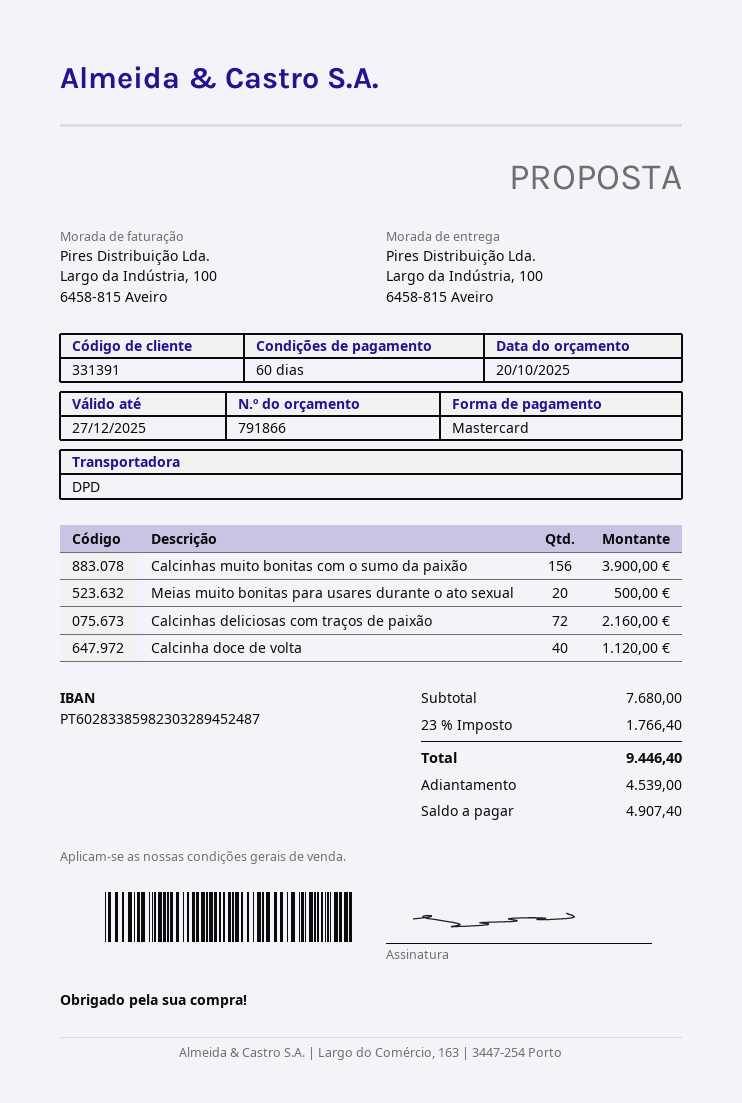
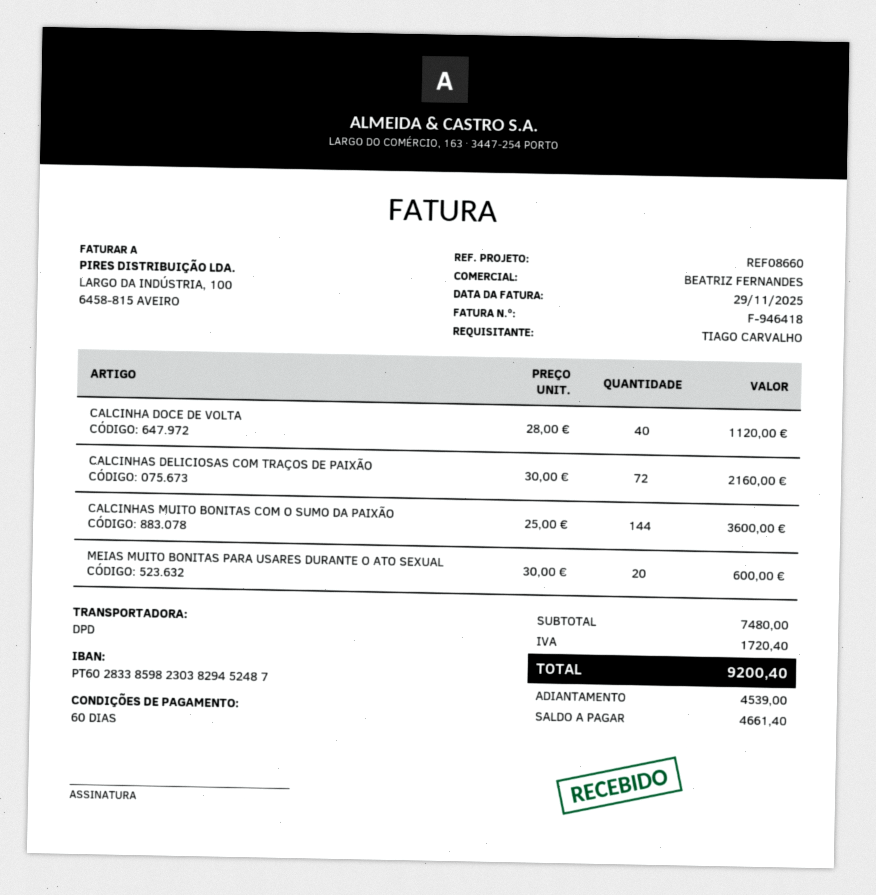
bank account: PT60283385982303289452487 -> PT60283385982303829452487
Calcinhas muito bonitas com o sumo da paixão: 156 for 3900.00 -> 144 for 3600.00
Meias muito bonitas para usares durante o ato sexual: 20 for 500.00 -> 20 for 600.00
subtotal: 7680.00 -> 7480.00
tax: 1766.40 -> 1720.40
total: 9446.40 -> 9200.40
balance: 4907.40 -> 4661.40

